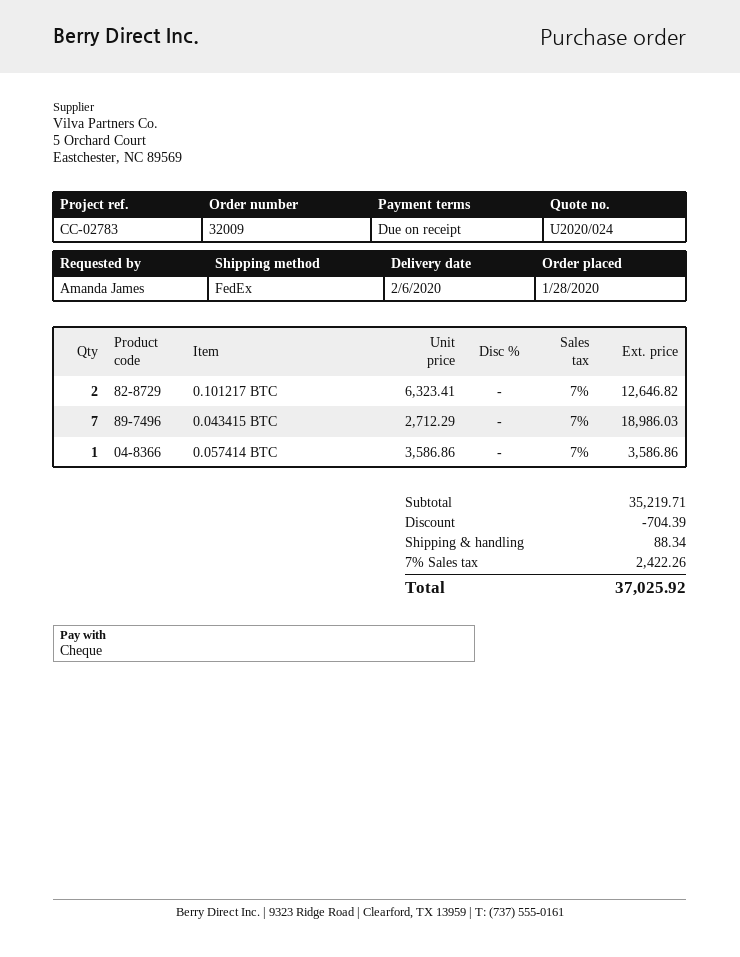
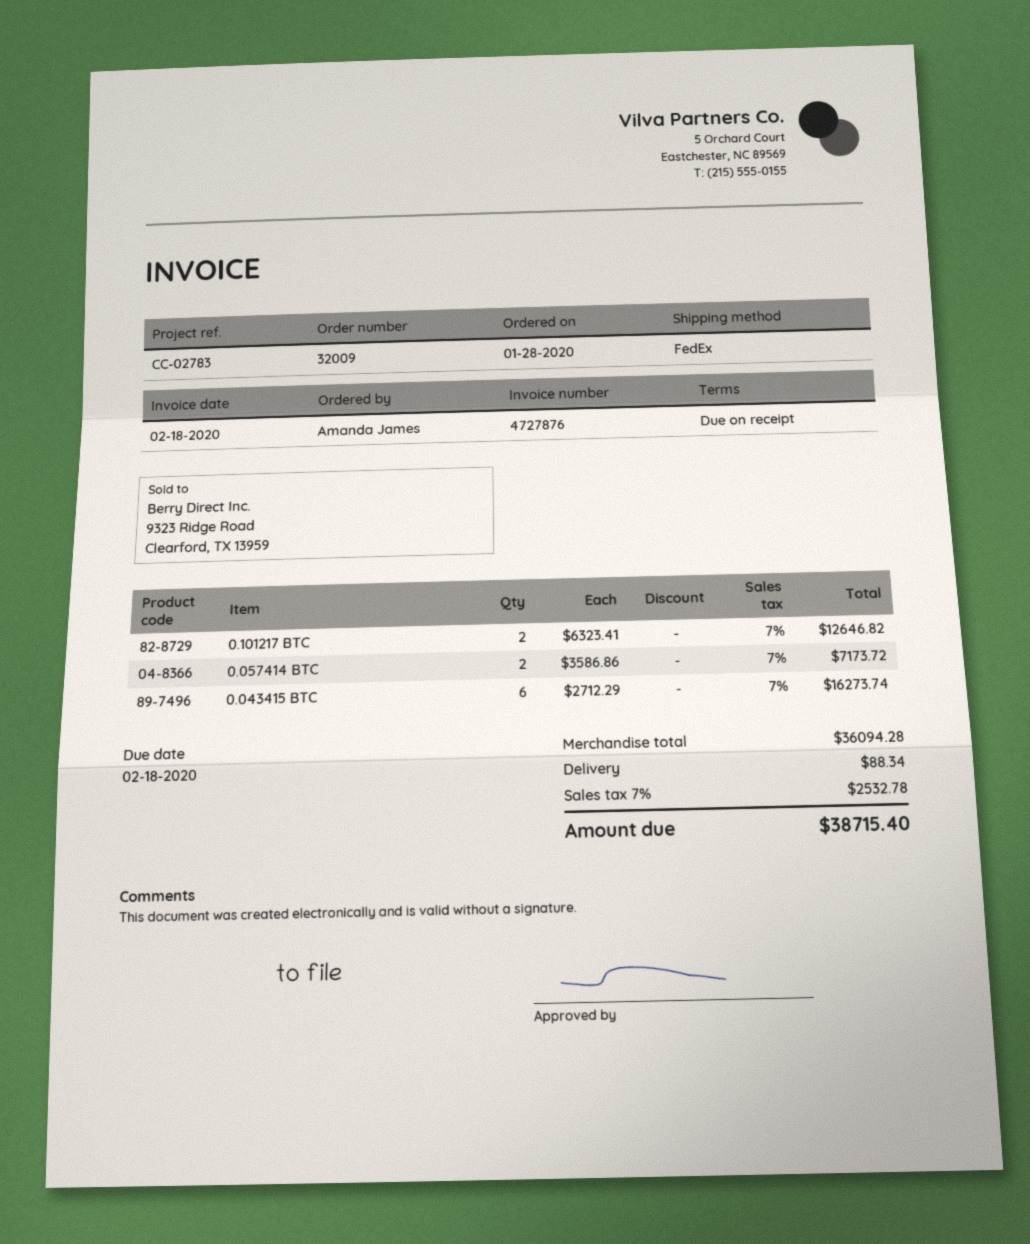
0.043415 BTC: 7 x 2712.29 = 18986.03 -> 6 x 2712.29 = 16273.74
0.057414 BTC: 1 x 3586.86 = 3586.86 -> 2 x 3586.86 = 7173.72
subtotal: 35219.71 -> 36094.28
discount: 704.39 -> none
tax: 7% = 2422.26 -> 7% = 2532.78
total: 37025.92 -> 38715.40

